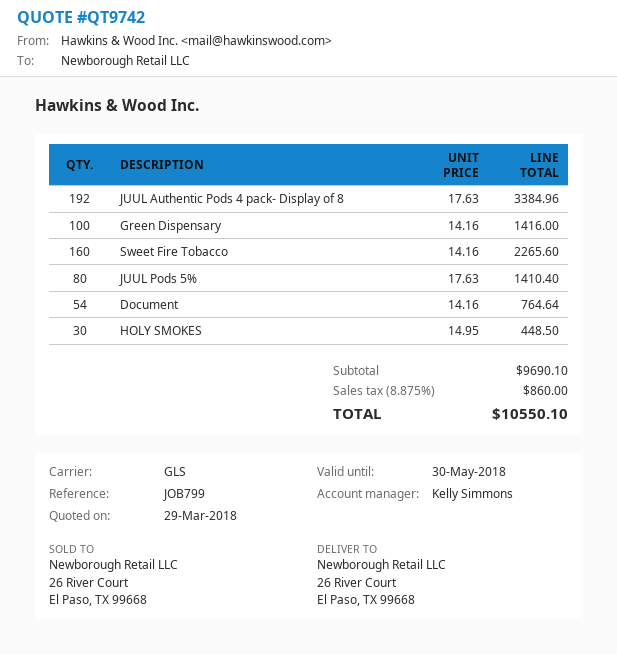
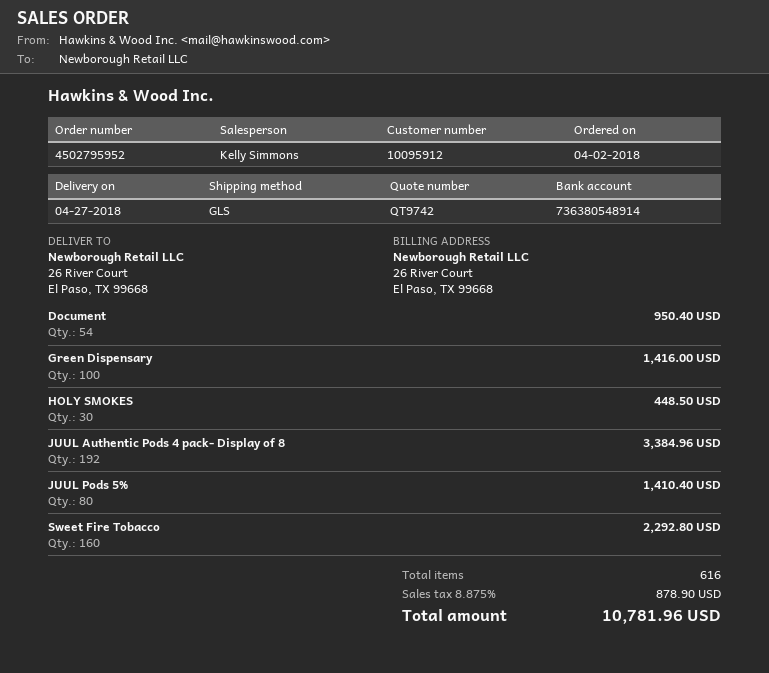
Sweet Fire Tobacco: 160 for 2265.60 -> 160 for 2292.80
Document: 54 for 764.64 -> 54 for 950.40
tax: 8.875% = 860.00 -> 8.875% = 878.90
total: 10550.10 -> 10781.96

